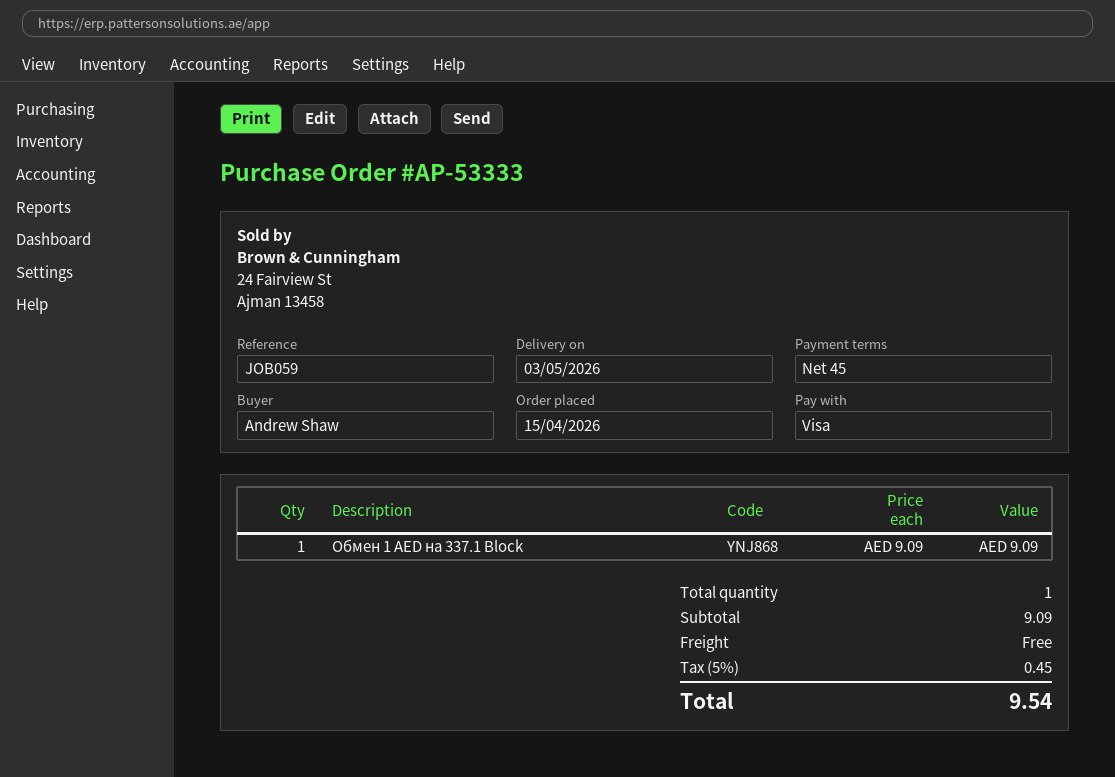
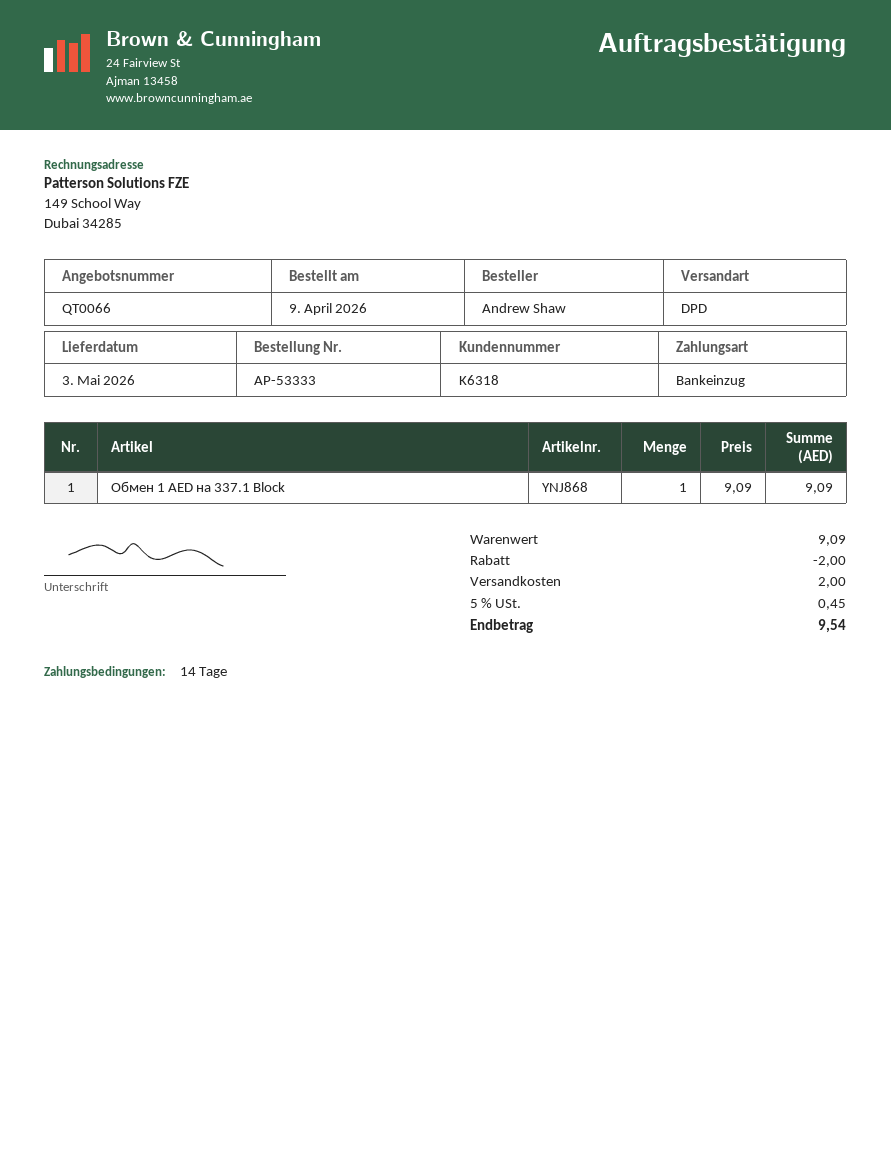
order date: 2026-04-15 -> 2026-04-09
payment terms: 45 days -> 14 days
payment method: Visa -> direct debit
discount: none -> 2.00
shipping: 0.00 -> 2.00

